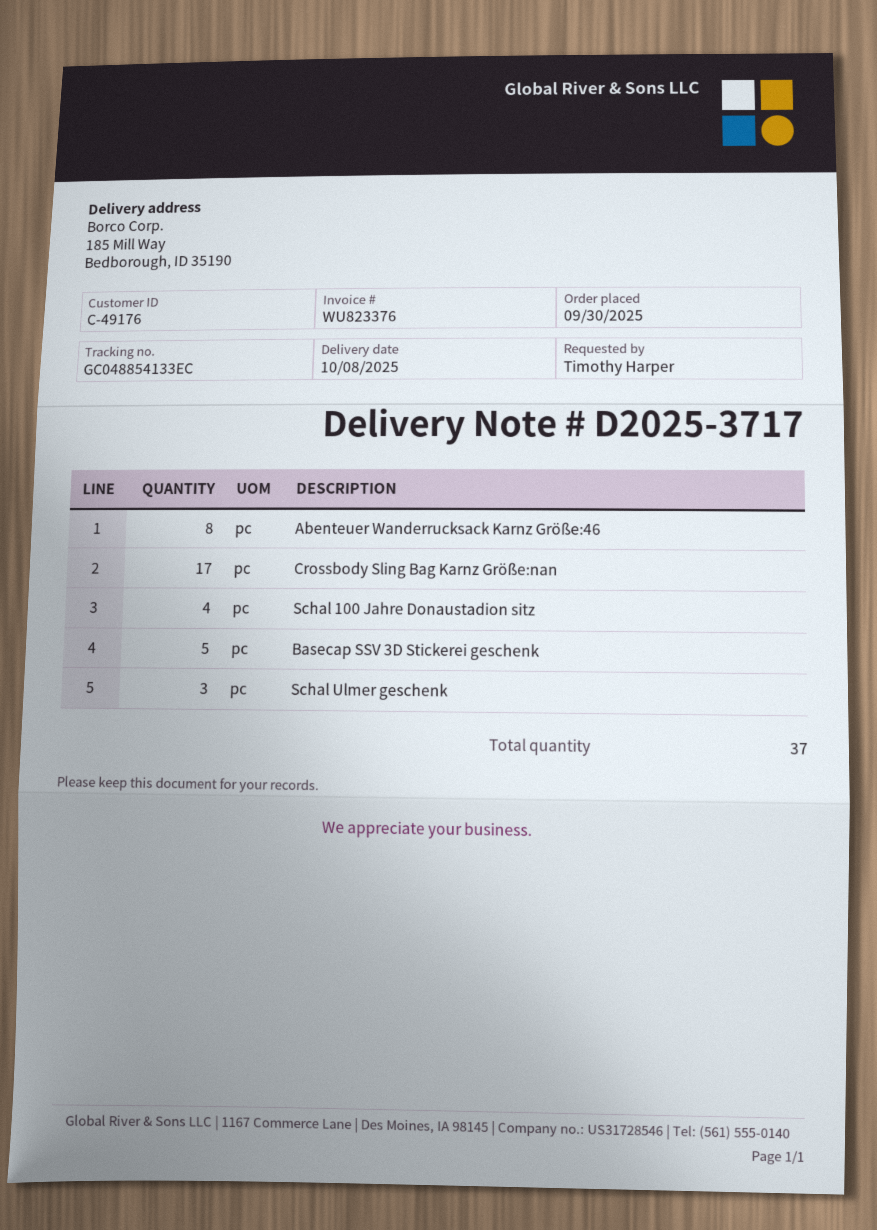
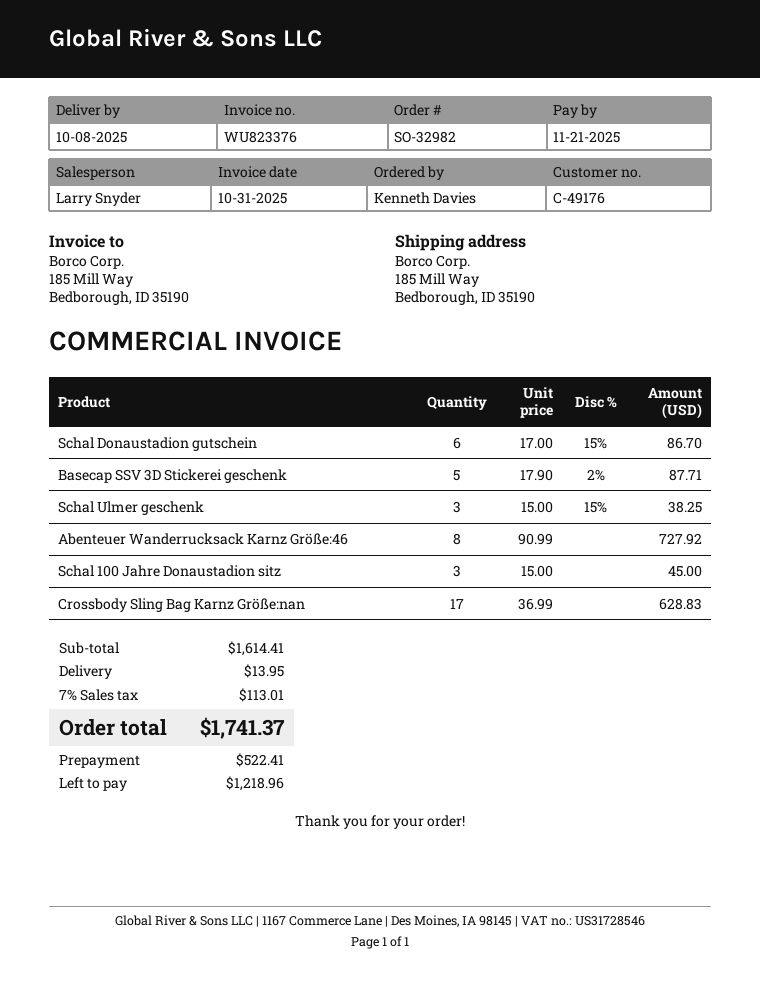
ordered by: Timothy Harper -> Kenneth Davies
Schal 100 Jahre Donaustadion sitz: 4 -> 3
Schal Donaustadion gutschein: none -> 6

